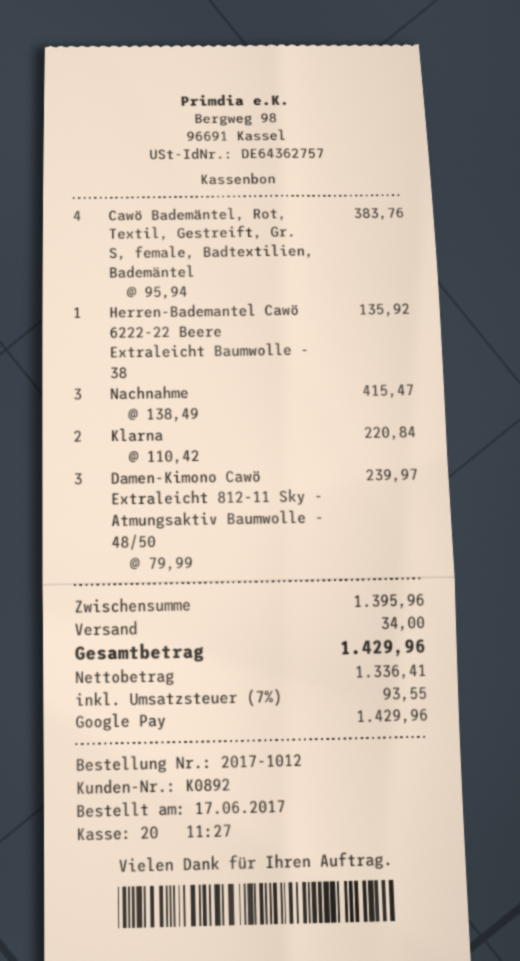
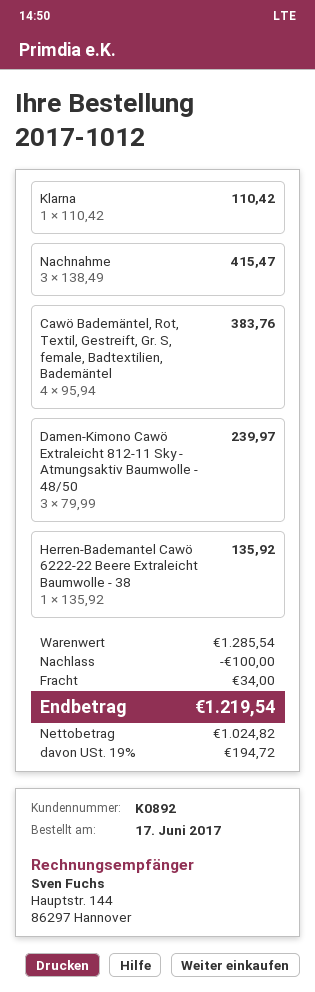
Klarna: 2 x 110.42 = 220.84 -> 1 x 110.42 = 110.42
subtotal: 1395.96 -> 1285.54
discount: none -> 100.00
net: 1336.41 -> 1024.82
tax: 7% = 93.55 -> 19% = 194.72
total: 1429.96 -> 1219.54

